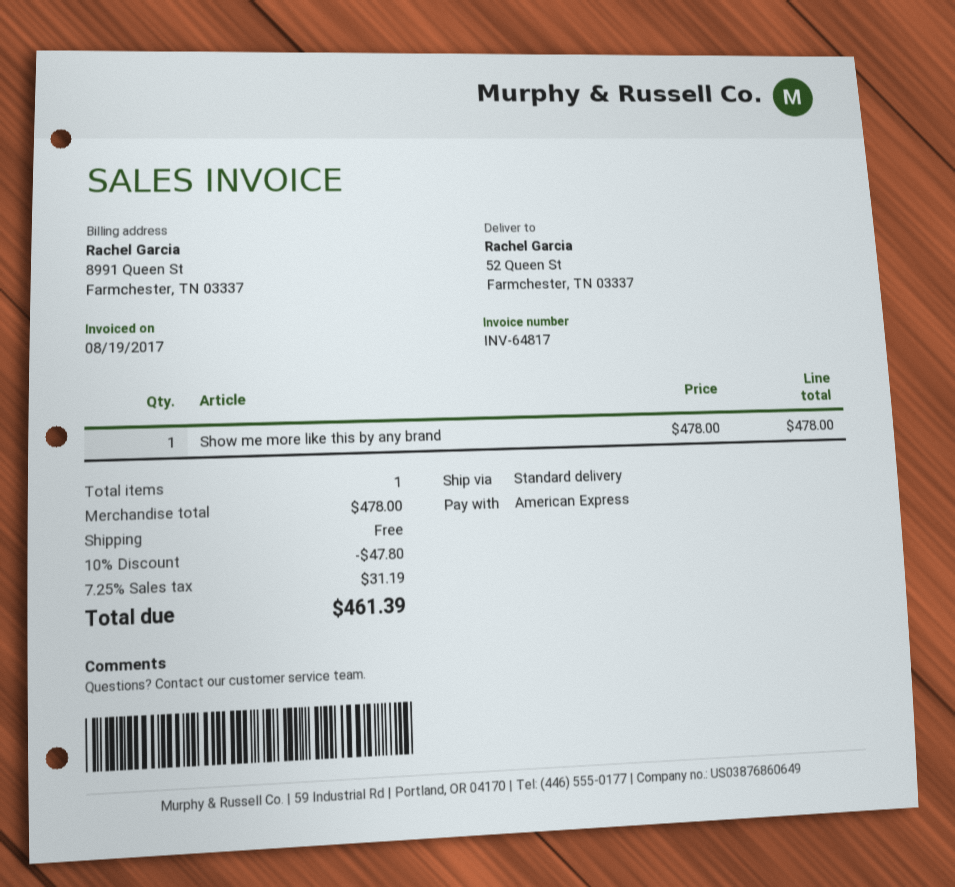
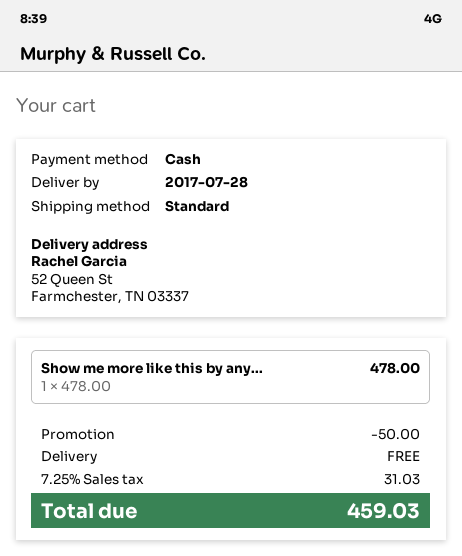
payment method: American Express -> cash
discount: 47.80 -> 50.00
tax: 7.25% = 31.19 -> 7.25% = 31.03
total: 461.39 -> 459.03

